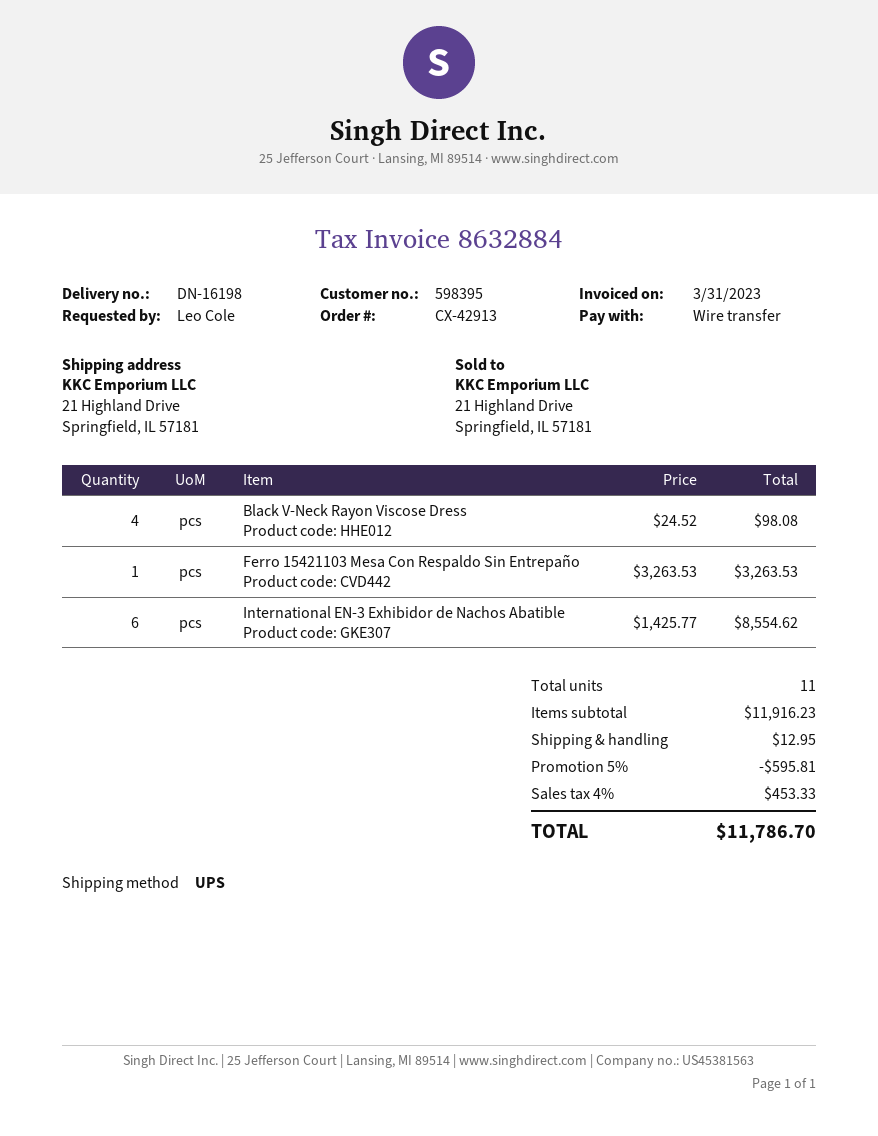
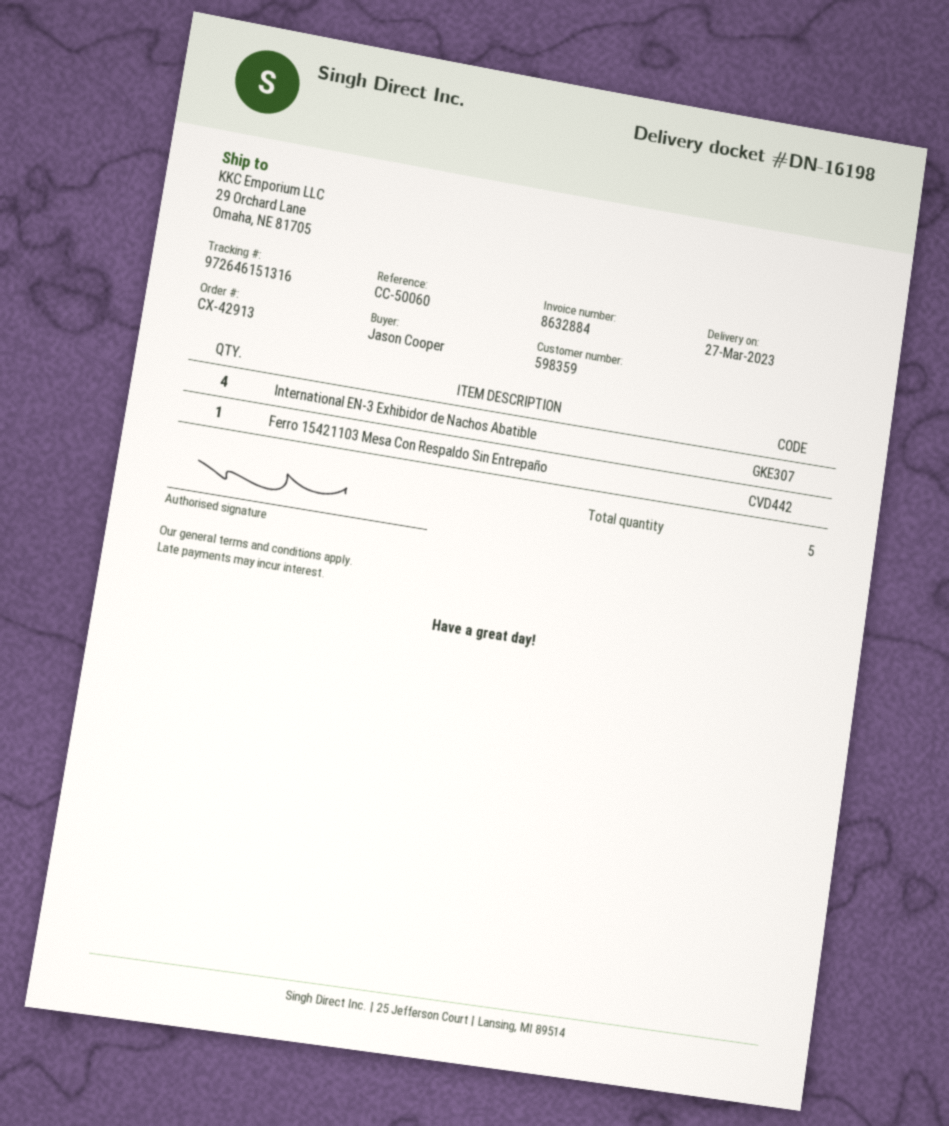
customer number: 598395 -> 598359
ordered by: Leo Cole -> Jason Cooper
ship to: 21 Highland Drive, Springfield, IL 57181 -> 29 Orchard Lane, Omaha, NE 81705
Black V-Neck Rayon Viscose Dress: 4 -> none
International EN-3 Exhibidor de Nachos Abatible: 6 -> 4
total quantity: 11 -> 5

